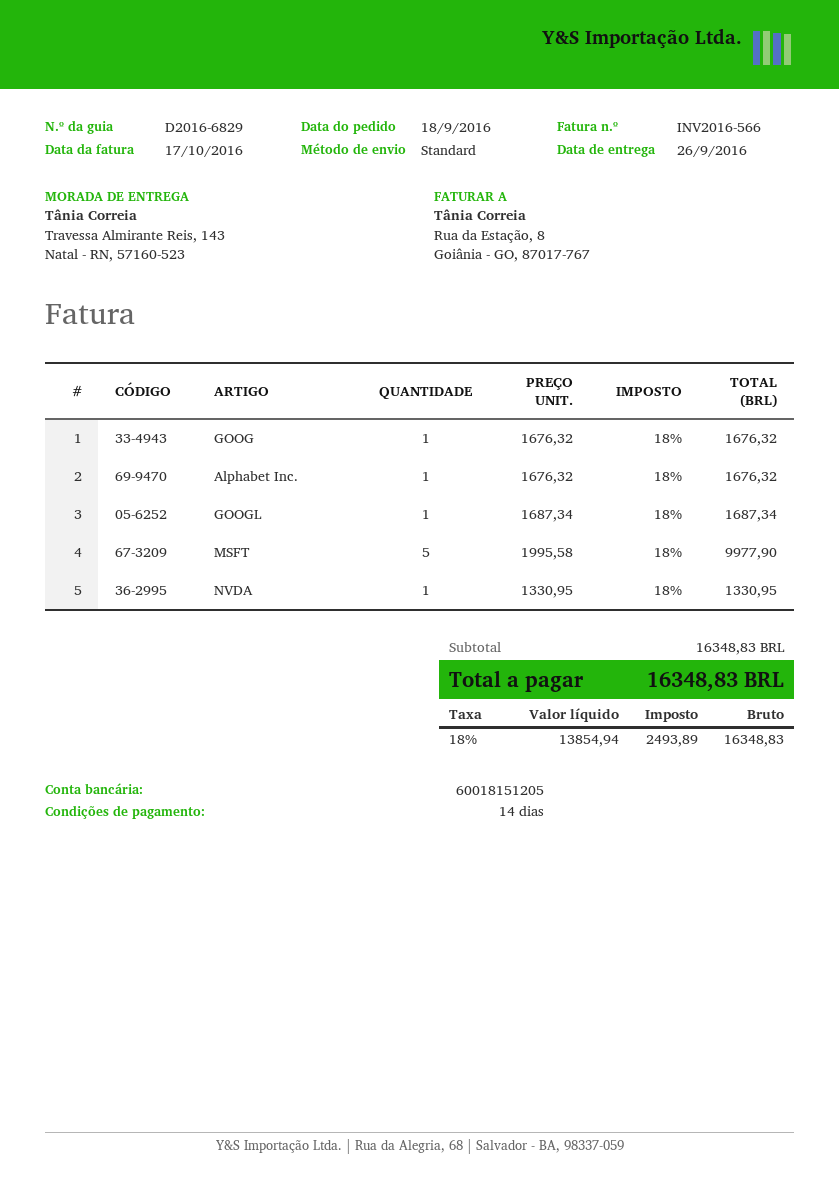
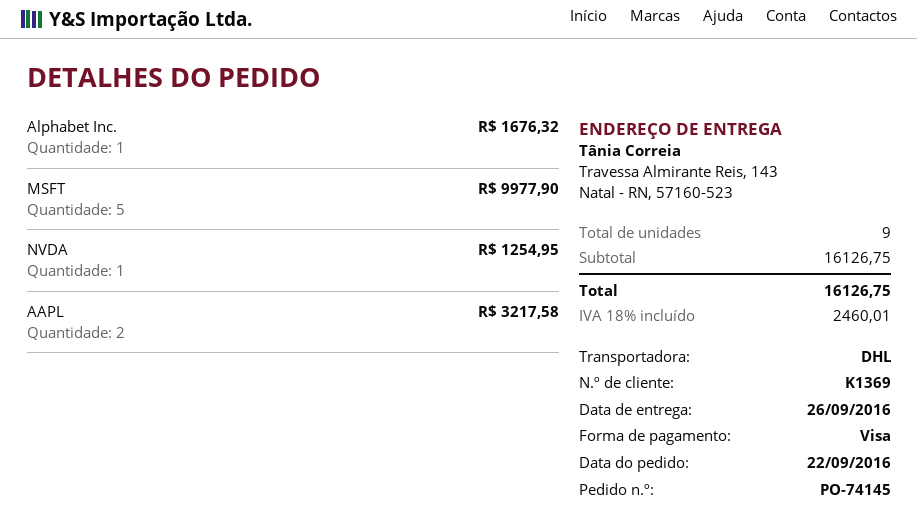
order date: 2016-09-18 -> 2016-09-22
shipping method: standard -> DHL
GOOG: 1 for 1676.32 -> none
GOOGL: 1 for 1687.34 -> none
NVDA: 1 for 1330.95 -> 1 for 1254.95
AAPL: none -> 2 for 3217.58
subtotal: 16348.83 -> 16126.75
tax: 18% = 2493.89 -> 18% = 2460.01
total: 16348.83 -> 16126.75

